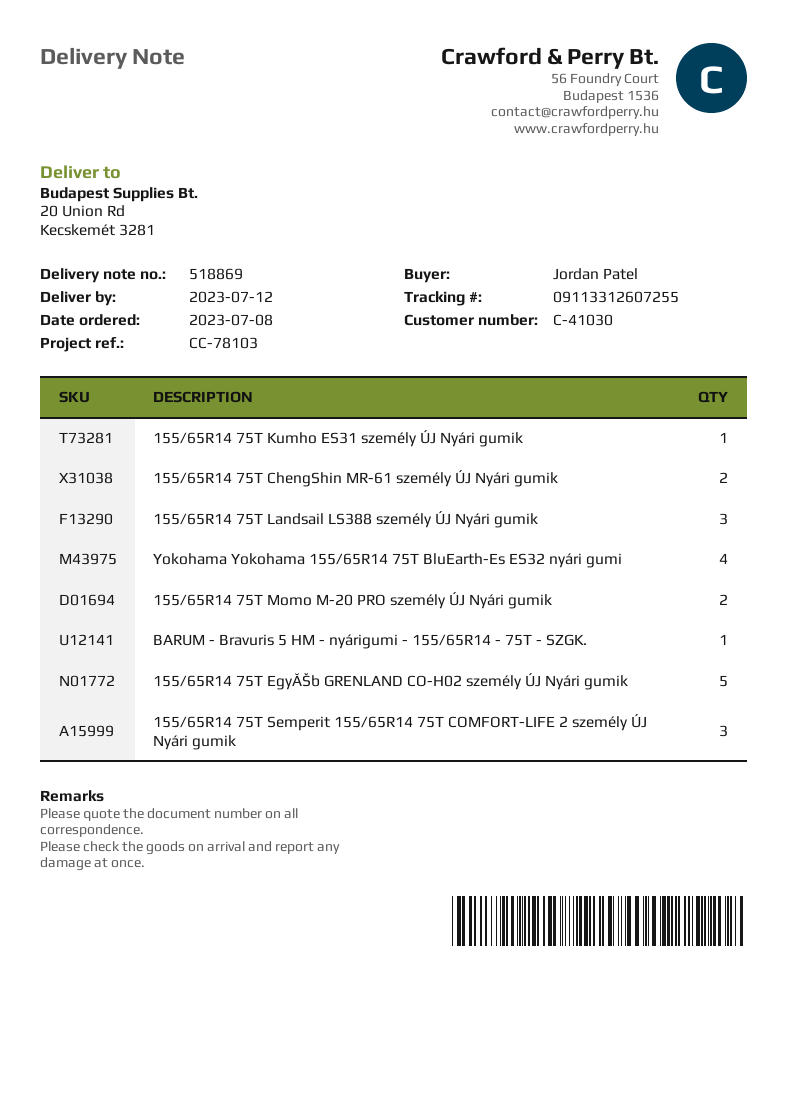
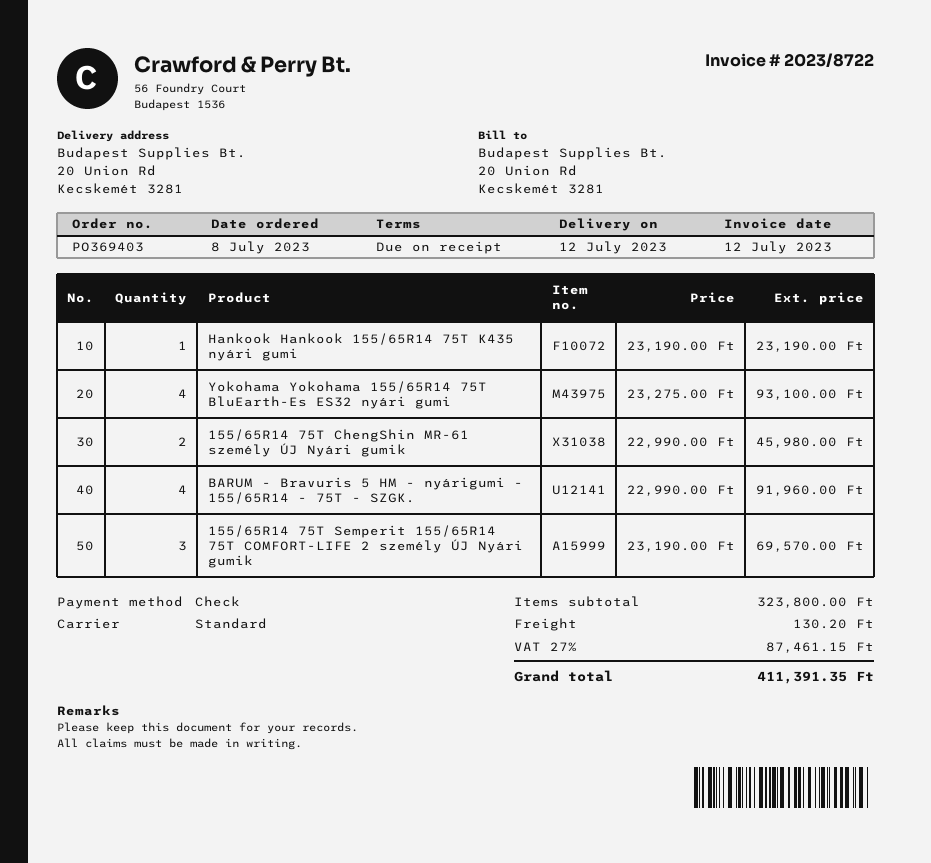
155/65R14 75T Kumho ES31 személy ÚJ Nyári gumik: 1 -> none
155/65R14 75T Landsail LS388 személy ÚJ Nyári gumik: 3 -> none
155/65R14 75T Momo M-20 PRO személy ÚJ Nyári gumik: 2 -> none
BARUM - Bravuris 5 HM - nyárigumi - 155/65R14 - 75T - SZGK.: 1 -> 4
155/65R14 75T EgyĂŠb GRENLAND CO-H02 személy ÚJ Nyári gumik: 5 -> none
Hankook Hankook 155/65R14 75T K435 nyári gumi: none -> 1

